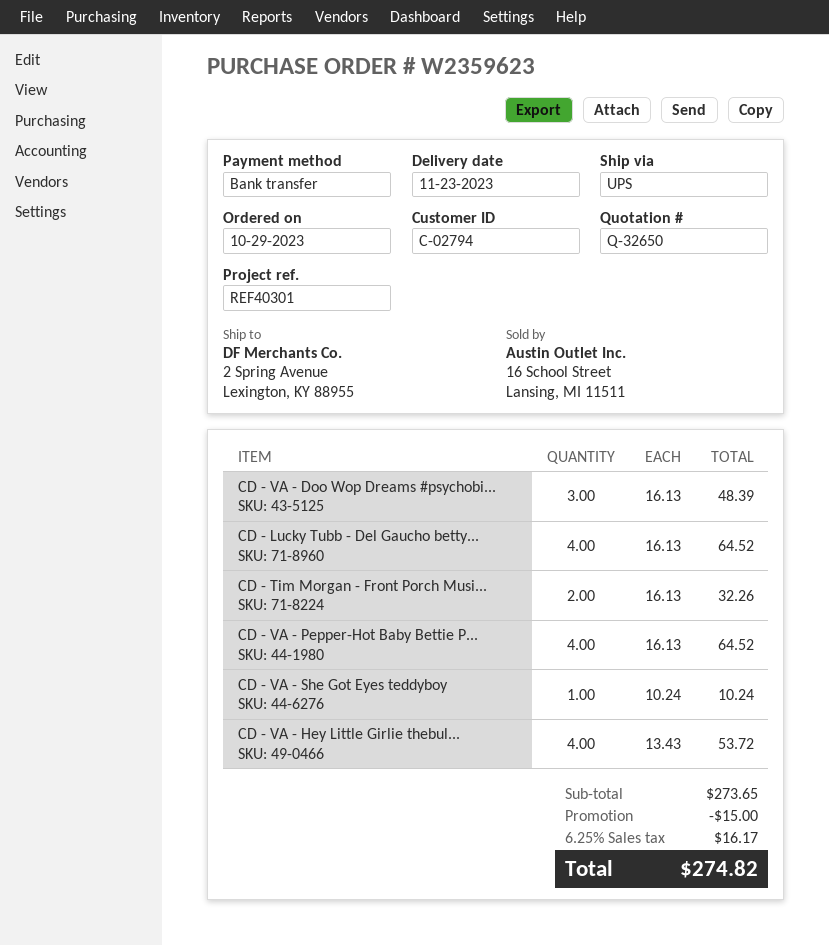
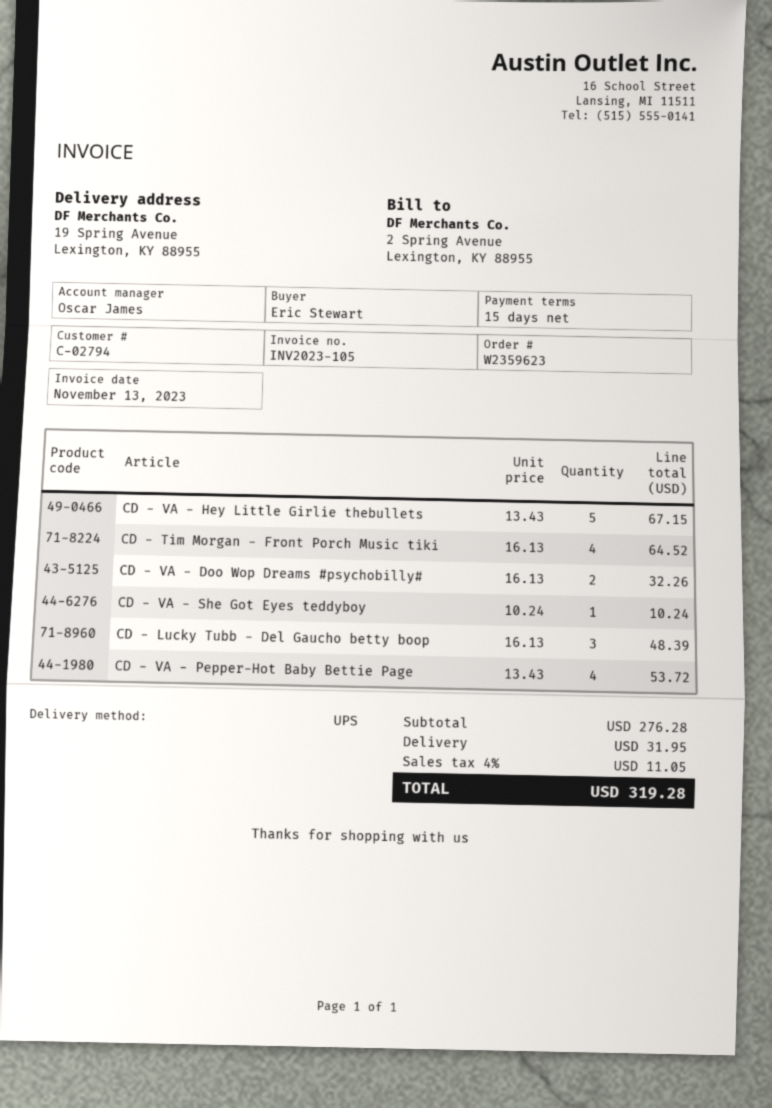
ship to: 2 Spring Avenue, Lexington, KY 88955 -> 19 Spring Avenue, Lexington, KY 88955
CD - VA - Doo Wop Dreams #psychobi...: 3 x 16.13 = 48.39 -> 2 x 16.13 = 32.26
CD - Lucky Tubb - Del Gaucho betty...: 4 x 16.13 = 64.52 -> 3 x 16.13 = 48.39
CD - Tim Morgan - Front Porch Musi...: 2 x 16.13 = 32.26 -> 4 x 16.13 = 64.52
CD - VA - Pepper-Hot Baby Bettie P...: 4 x 16.13 = 64.52 -> 4 x 13.43 = 53.72
CD - VA - Hey Little Girlie thebul...: 4 x 13.43 = 53.72 -> 5 x 13.43 = 67.15
subtotal: 273.65 -> 276.28
discount: 15.00 -> none
shipping: none -> 31.95
tax: 6.25% = 16.17 -> 4% = 11.05
total: 274.82 -> 319.28

